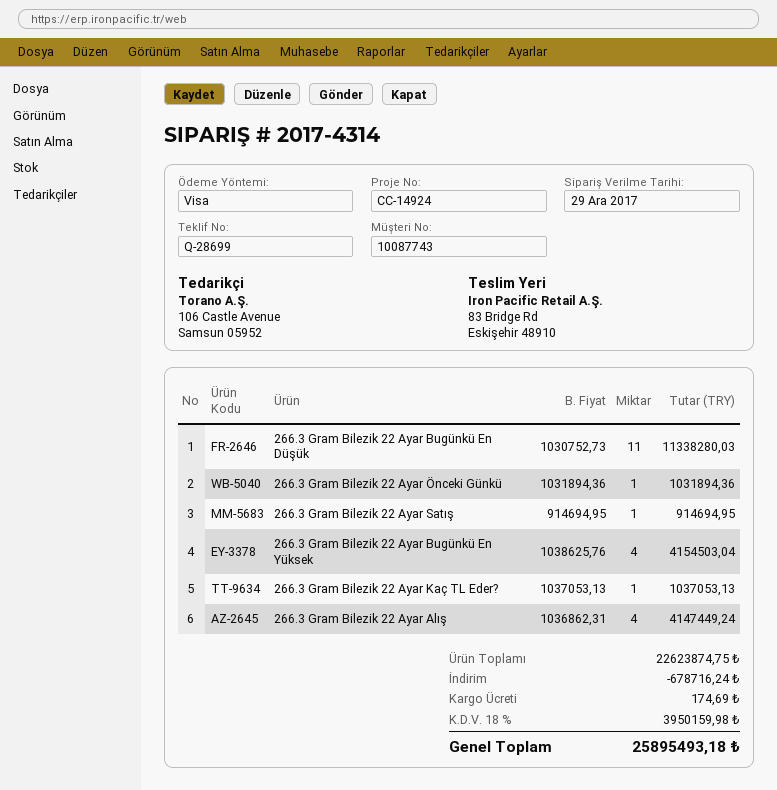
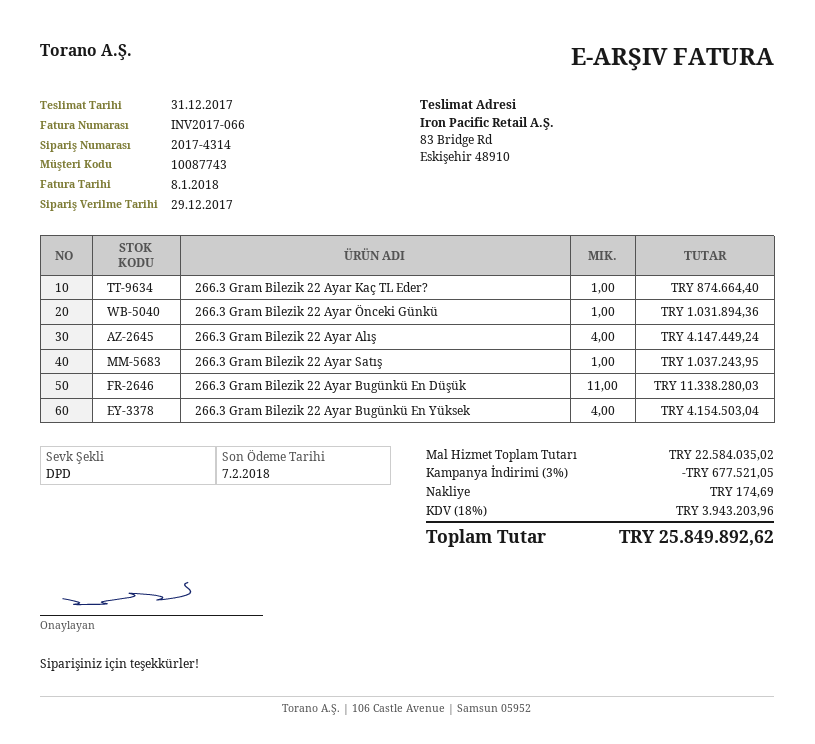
266.3 Gram Bilezik 22 Ayar Satış: 1 for 914694.95 -> 1 for 1037243.95
266.3 Gram Bilezik 22 Ayar Kaç TL Eder?: 1 for 1037053.13 -> 1 for 874664.40
subtotal: 22623874.75 -> 22584035.02
discount: 678716.24 -> 677521.05
tax: 18% = 3950159.98 -> 18% = 3943203.96
total: 25895493.18 -> 25849892.62

